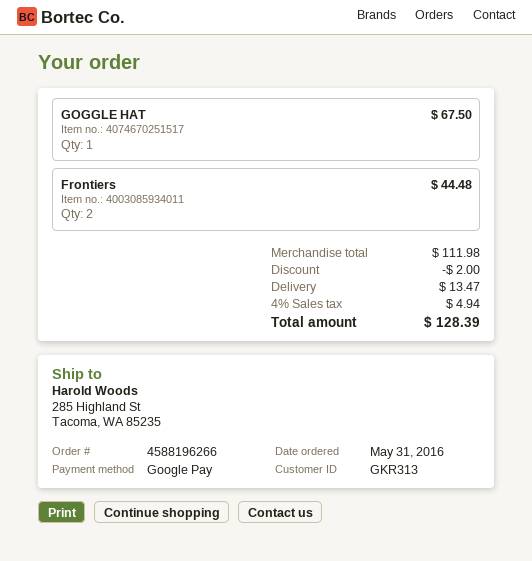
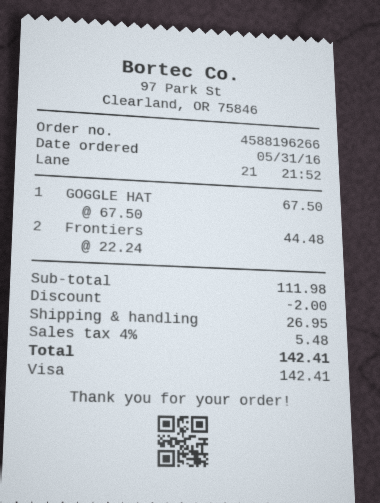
payment method: Google Pay -> Visa
shipping: 13.47 -> 26.95
tax: 4% = 4.94 -> 4% = 5.48
total: 128.39 -> 142.41

